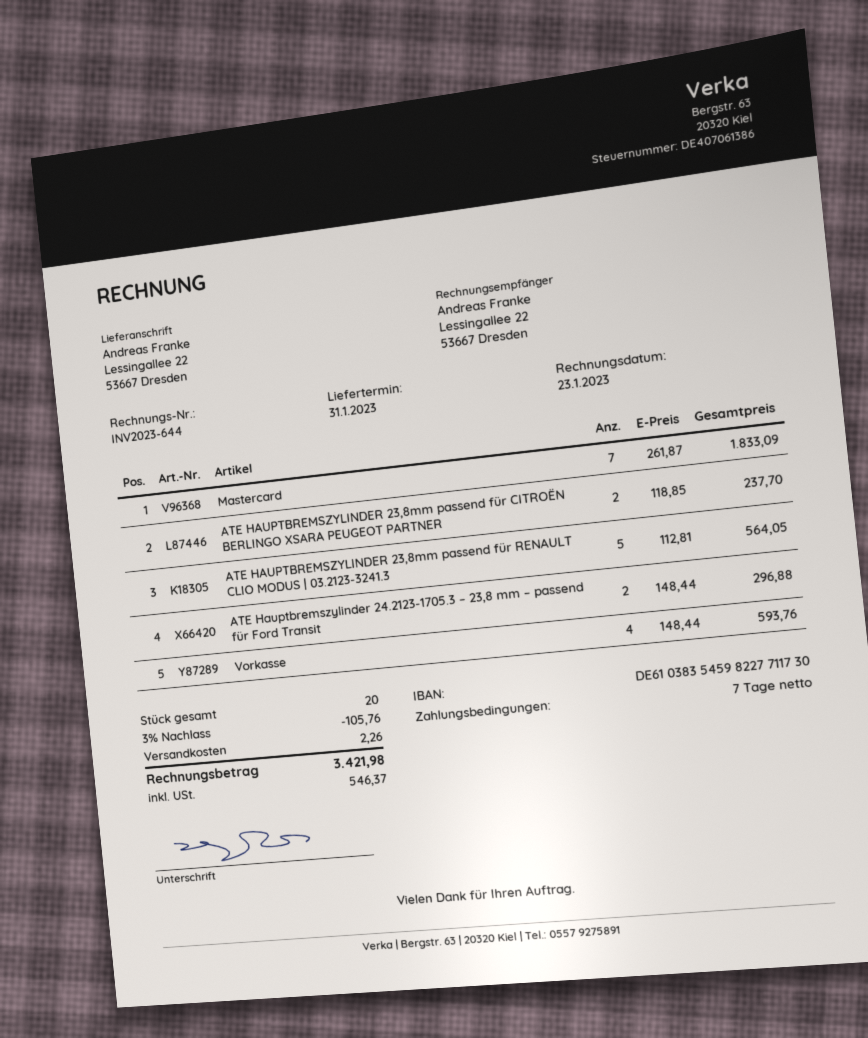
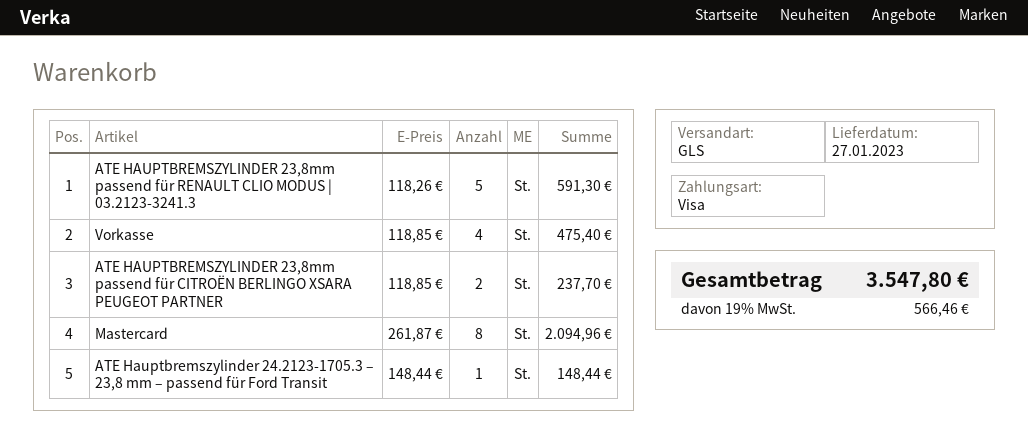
delivery date: 2023-01-31 -> 2023-01-27
Mastercard: 7 x 261.87 = 1833.09 -> 8 x 261.87 = 2094.96
ATE HAUPTBREMSZYLINDER 23,8mm passend für RENAULT CLIO MODUS | 03.2123-3241.3: 5 x 112.81 = 564.05 -> 5 x 118.26 = 591.30
ATE Hauptbremszylinder 24.2123-1705.3 – 23,8 mm – passend für Ford Transit: 2 x 148.44 = 296.88 -> 1 x 148.44 = 148.44
Vorkasse: 4 x 148.44 = 593.76 -> 4 x 118.85 = 475.40
discount: 3% = 105.76 -> none
shipping: 2.26 -> none
tax: 546.37 -> 566.46
total: 3421.98 -> 3547.80

